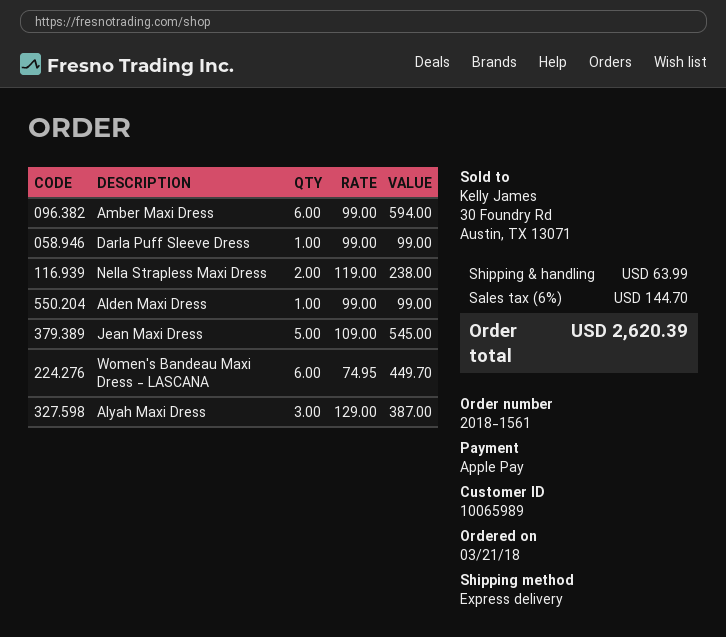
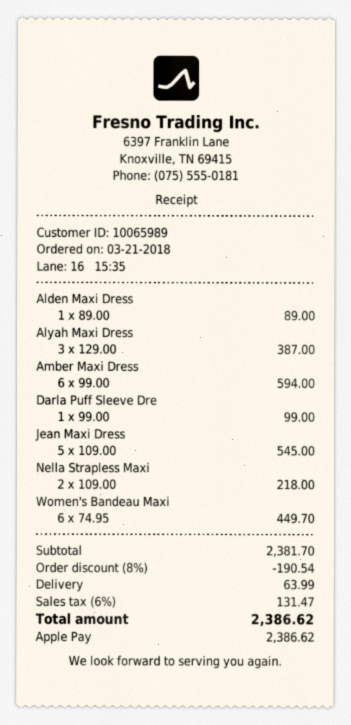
Nella Strapless Maxi Dress: 2 x 119.00 = 238.00 -> 2 x 109.00 = 218.00
Alden Maxi Dress: 1 x 99.00 = 99.00 -> 1 x 89.00 = 89.00
discount: none -> 8% = 190.54
tax: 6% = 144.70 -> 6% = 131.47
total: 2620.39 -> 2386.62

